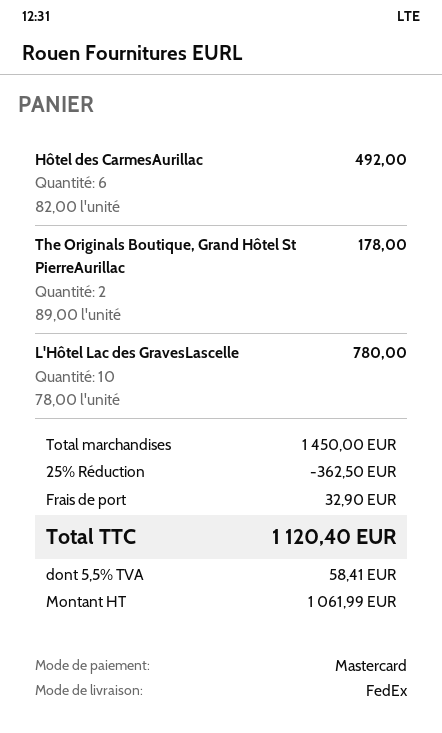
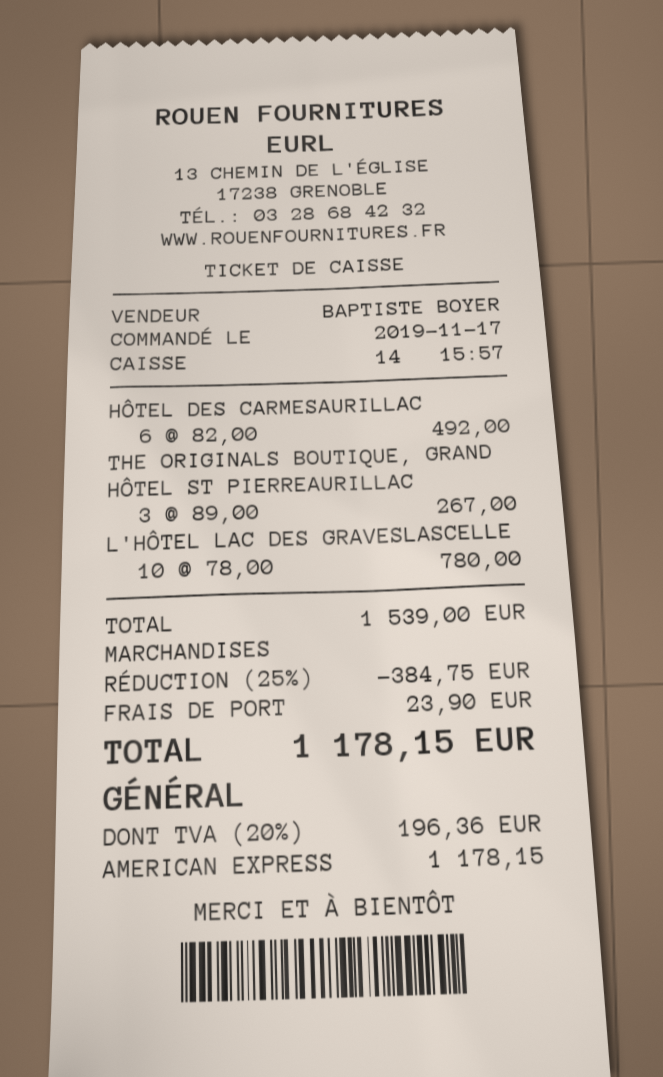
payment method: Mastercard -> American Express
The Originals Boutique, Grand Hôtel St PierreAurillac: 2 x 89.00 = 178.00 -> 3 x 89.00 = 267.00
subtotal: 1450.00 -> 1539.00
discount: 25% = 362.50 -> 25% = 384.75
shipping: 32.90 -> 23.90
tax: 5.5% = 58.41 -> 20% = 196.36
total: 1120.40 -> 1178.15

